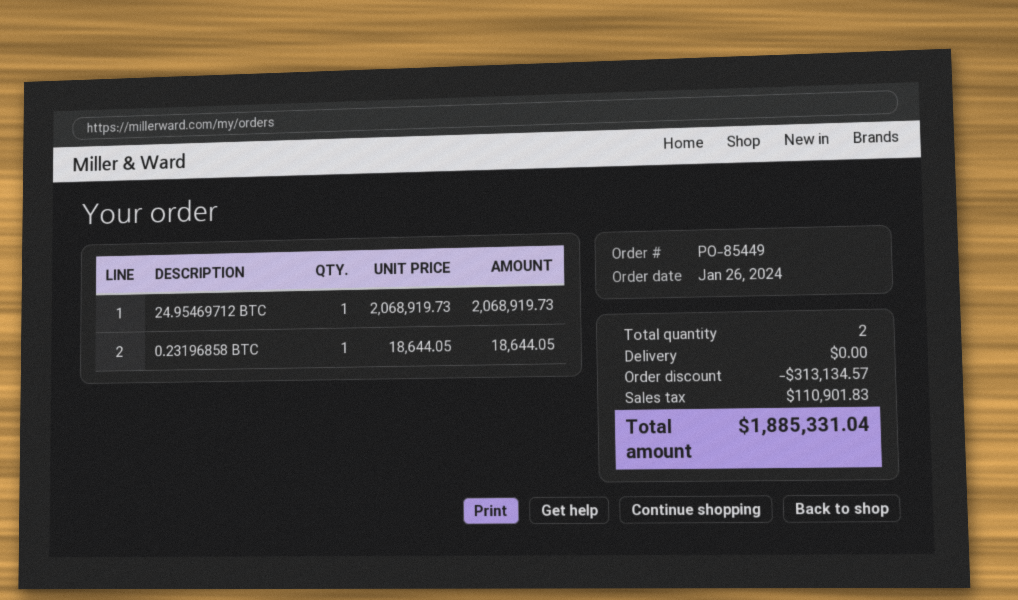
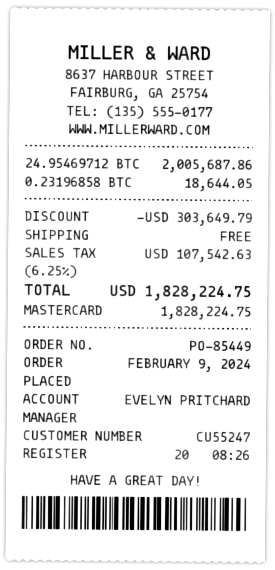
order date: 2024-01-26 -> 2024-02-09
24.95469712 BTC: 1 x 2068919.73 = 2068919.73 -> 1 x 2005687.86 = 2005687.86
discount: 313134.57 -> 303649.79
tax: 110901.83 -> 107542.63
total: 1885331.04 -> 1828224.75

